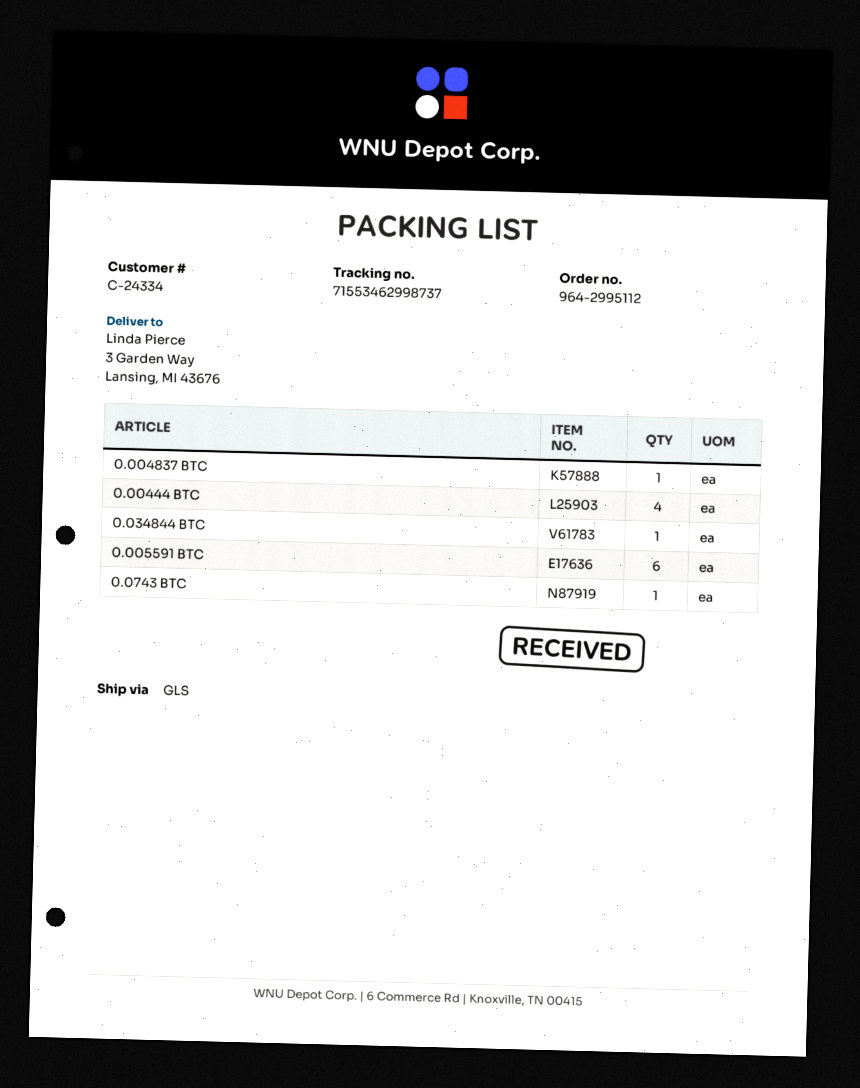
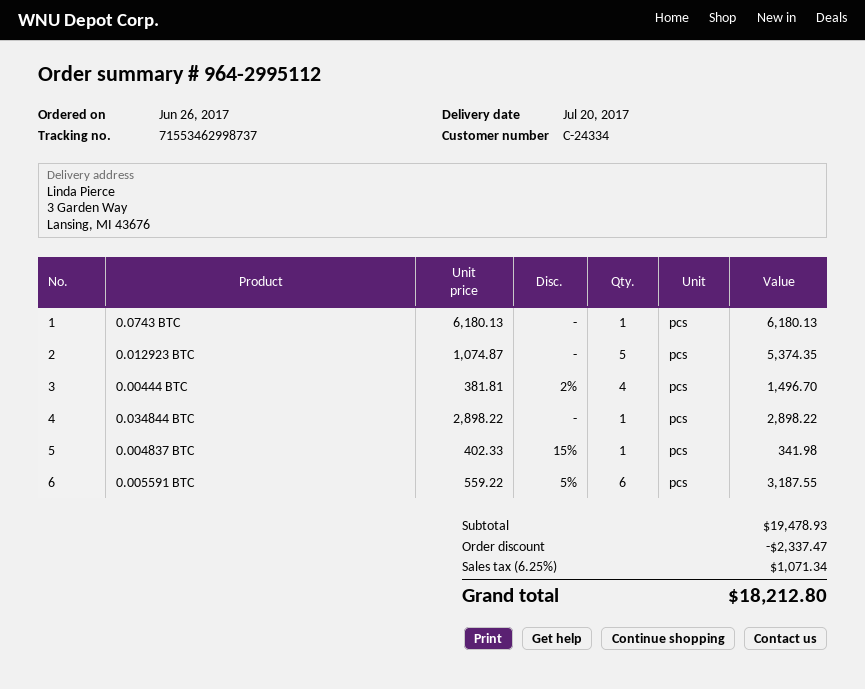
0.012923 BTC: none -> 5

